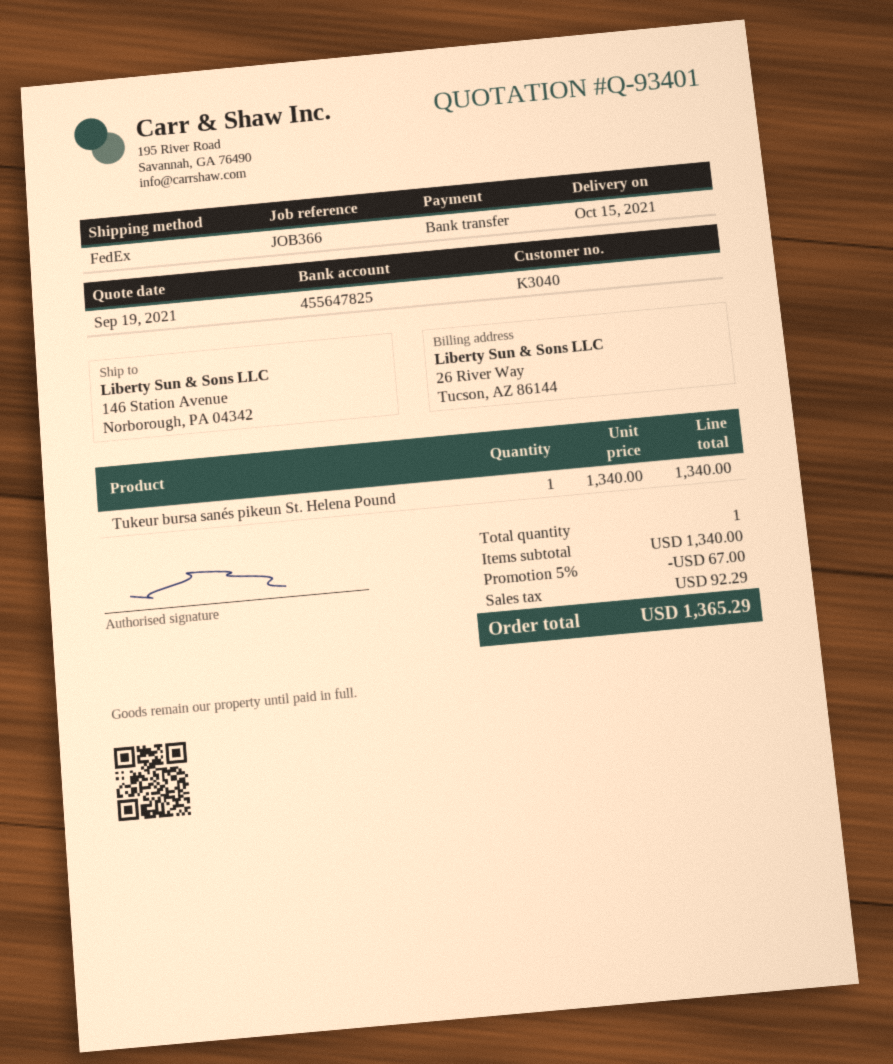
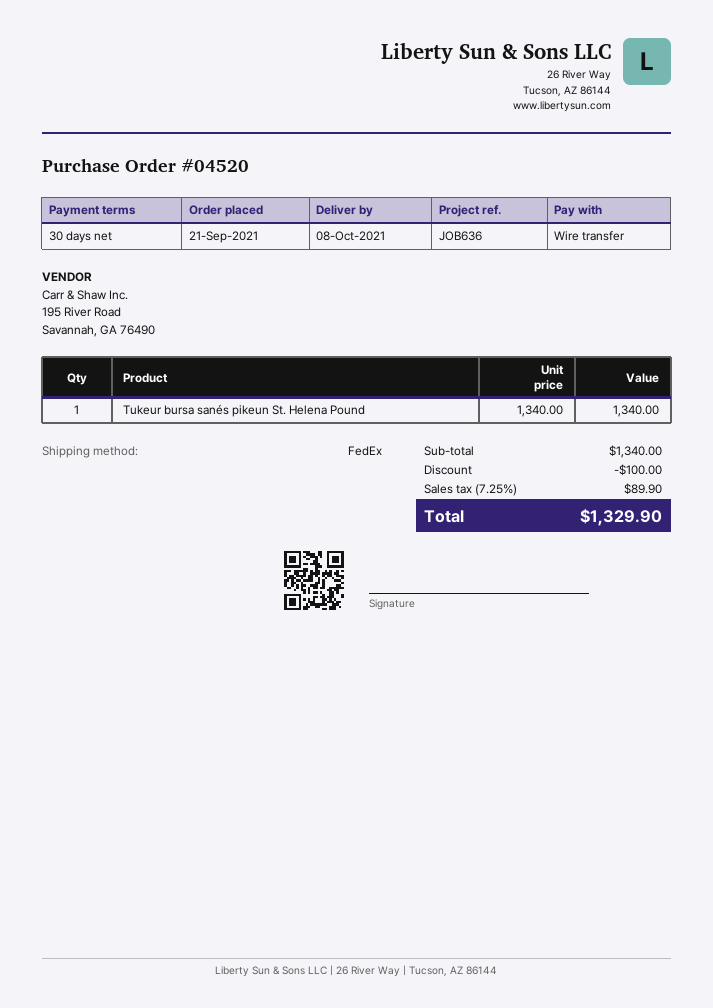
delivery date: 2021-10-15 -> 2021-10-08
reference: JOB366 -> JOB636
discount: 67.00 -> 100.00
tax: 92.29 -> 89.90
total: 1365.29 -> 1329.90

